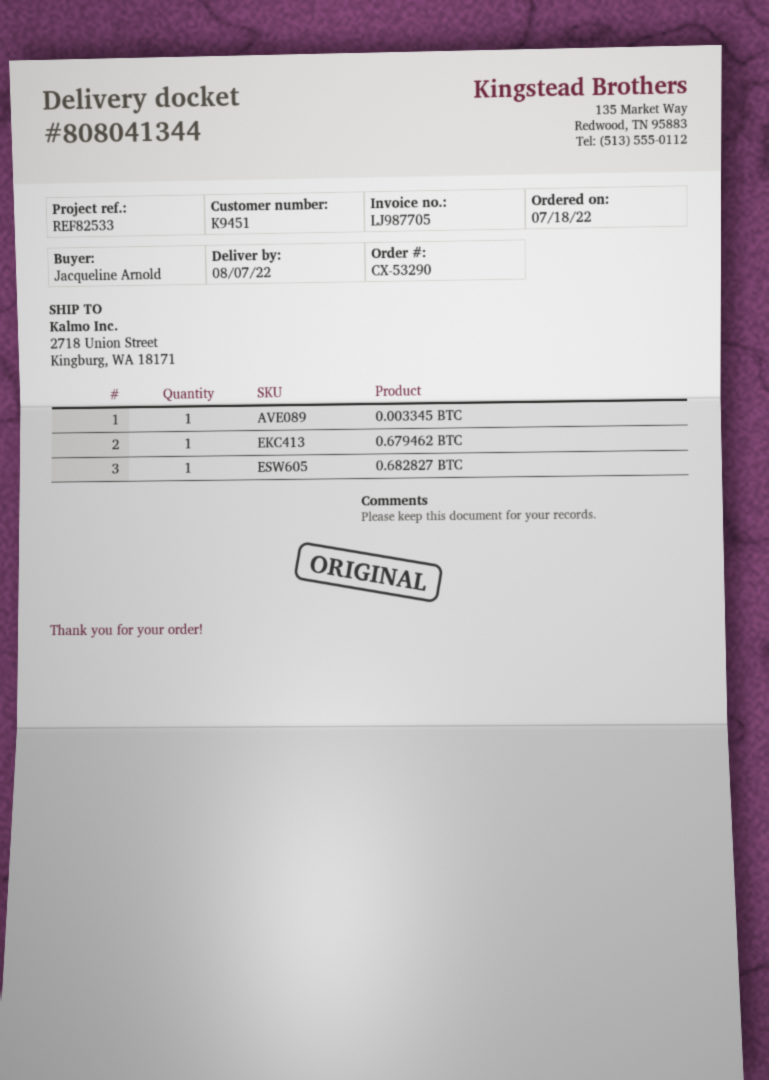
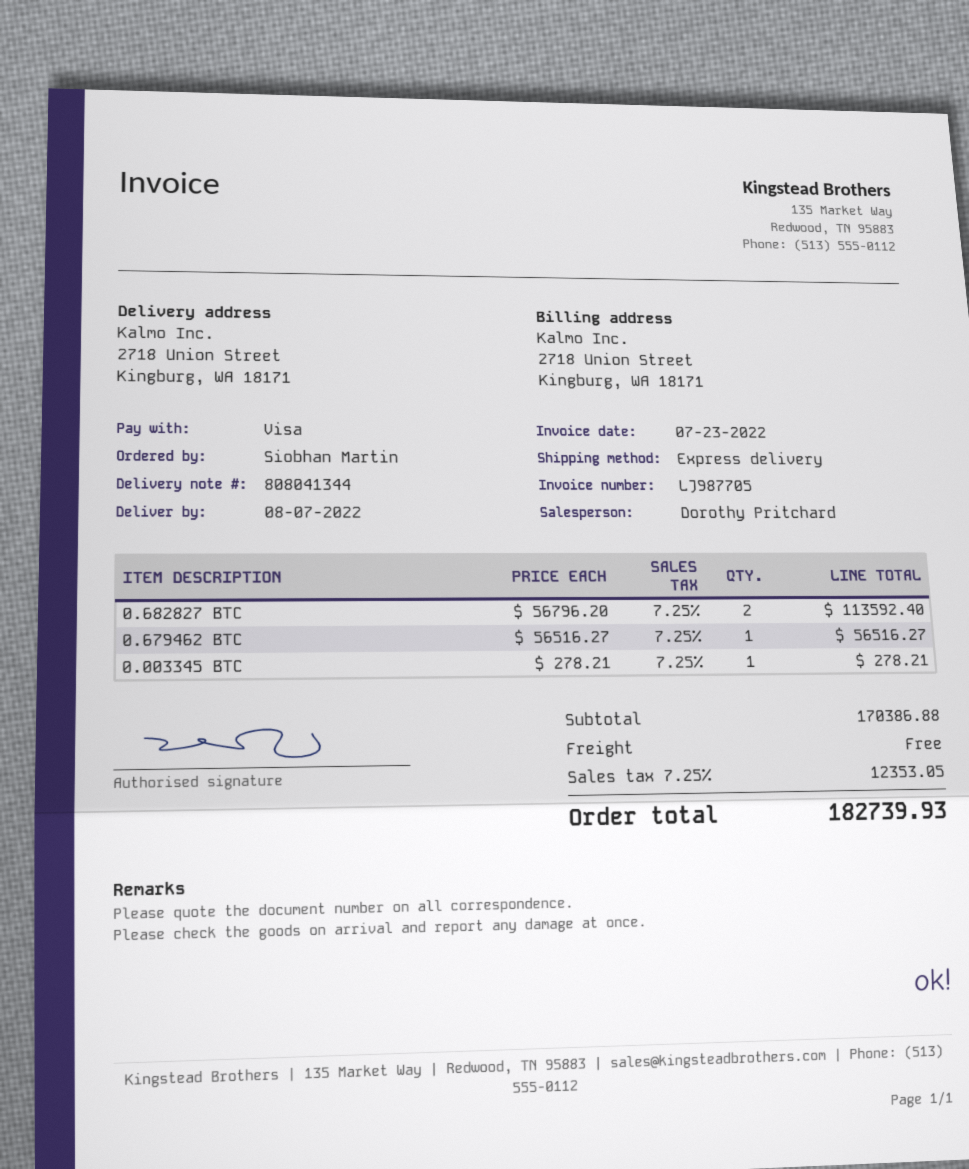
ordered by: Jacqueline Arnold -> Siobhan Martin
0.682827 BTC: 1 -> 2

